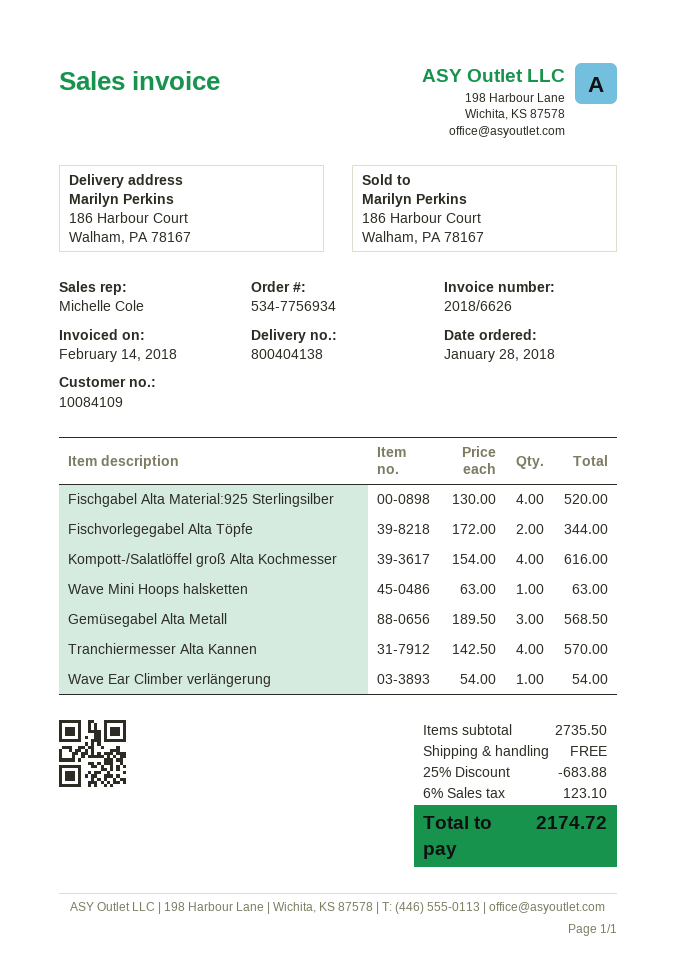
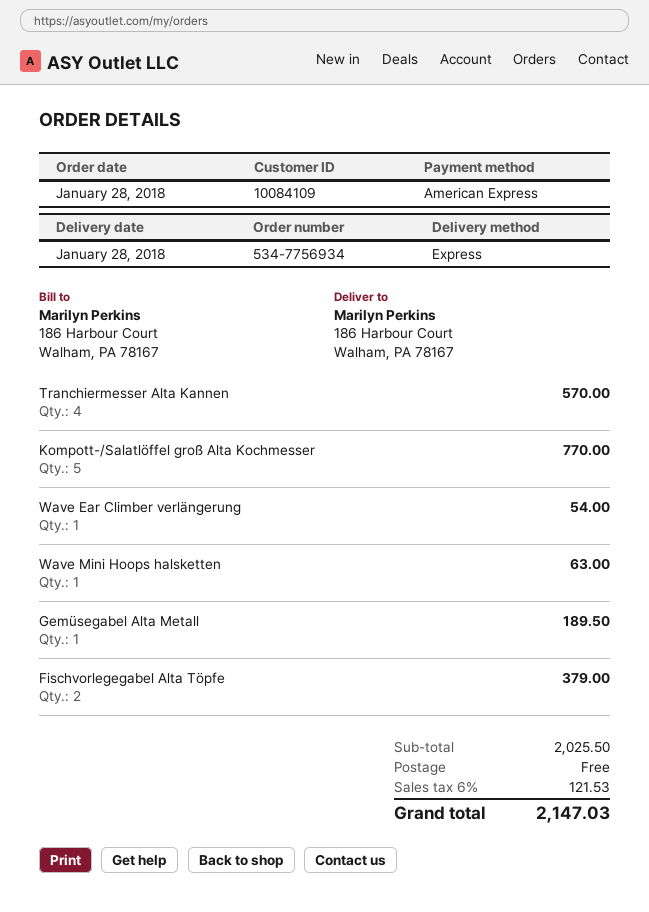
Fischgabel Alta Material:925 Sterlingsilber: 4 for 520.00 -> none
Fischvorlegegabel Alta Töpfe: 2 for 344.00 -> 2 for 379.00
Kompott-/Salatlöffel groß Alta Kochmesser: 4 for 616.00 -> 5 for 770.00
Gemüsegabel Alta Metall: 3 for 568.50 -> 1 for 189.50
subtotal: 2735.50 -> 2025.50
discount: 25% = 683.88 -> none
tax: 6% = 123.10 -> 6% = 121.53
total: 2174.72 -> 2147.03

